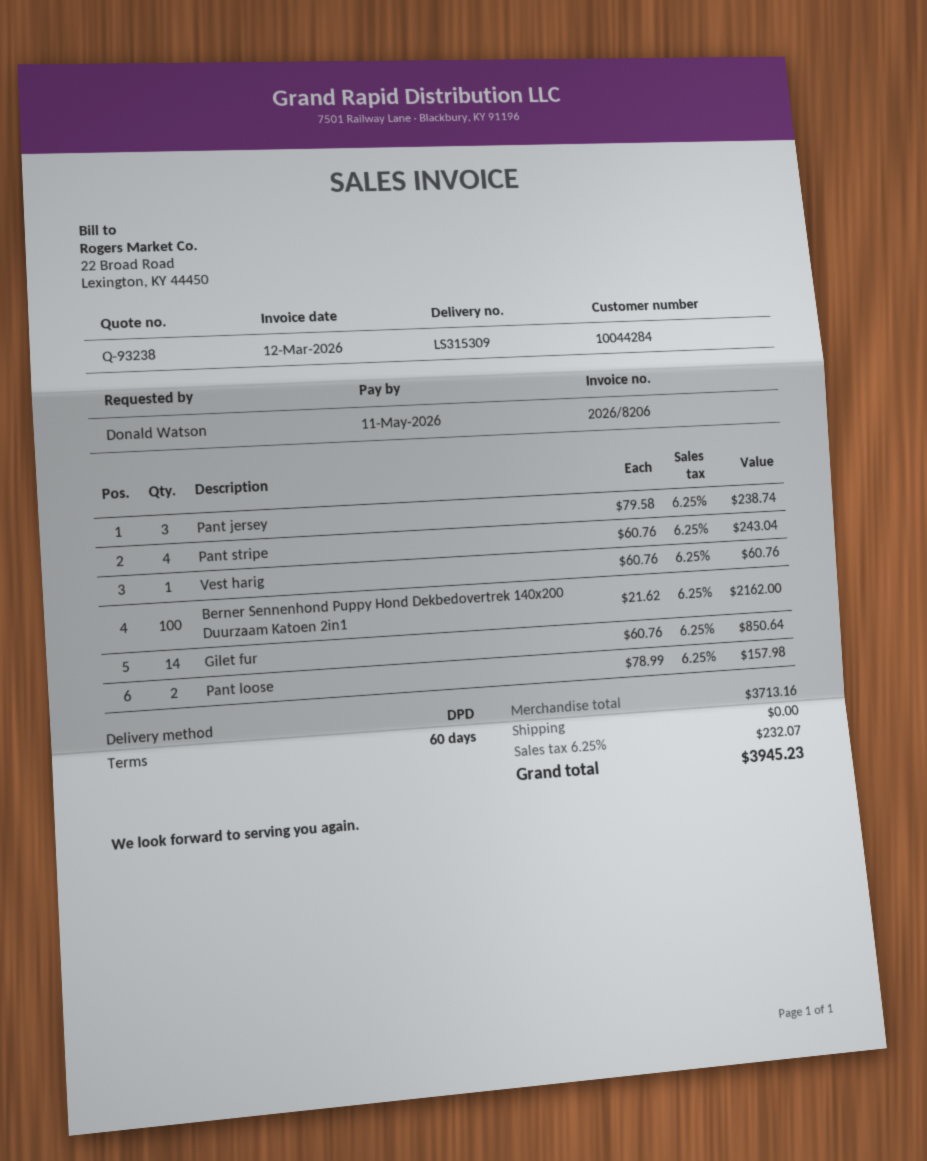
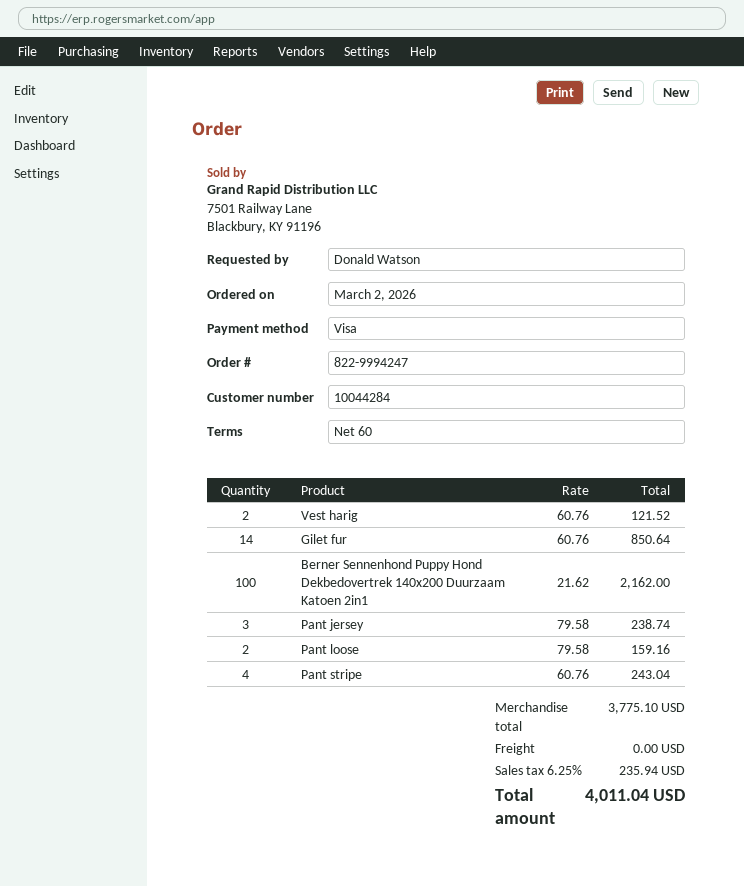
Vest harig: 1 x 60.76 = 60.76 -> 2 x 60.76 = 121.52
Pant loose: 2 x 78.99 = 157.98 -> 2 x 79.58 = 159.16
subtotal: 3713.16 -> 3775.10
tax: 6.25% = 232.07 -> 6.25% = 235.94
total: 3945.23 -> 4011.04

